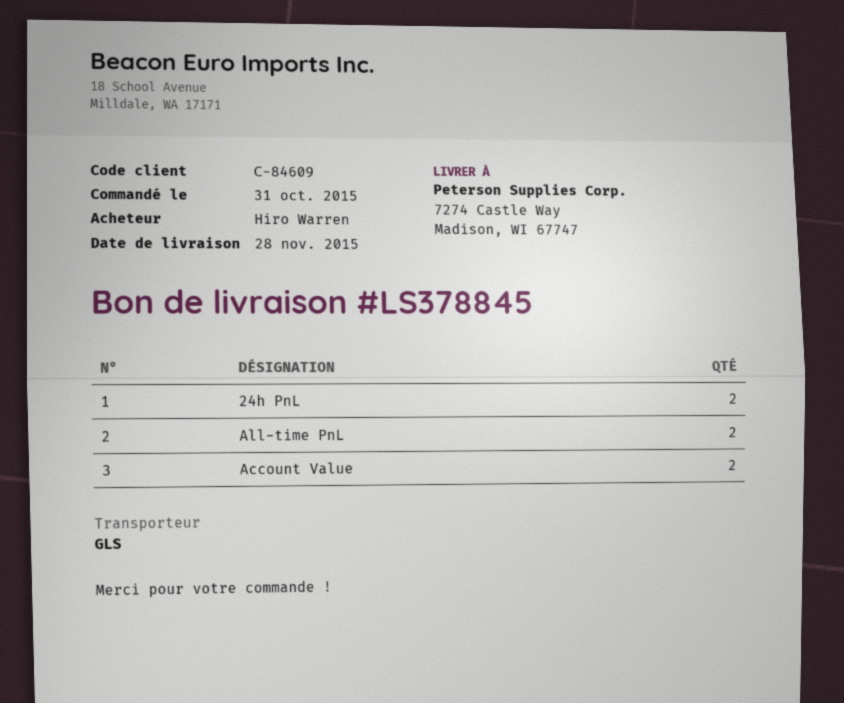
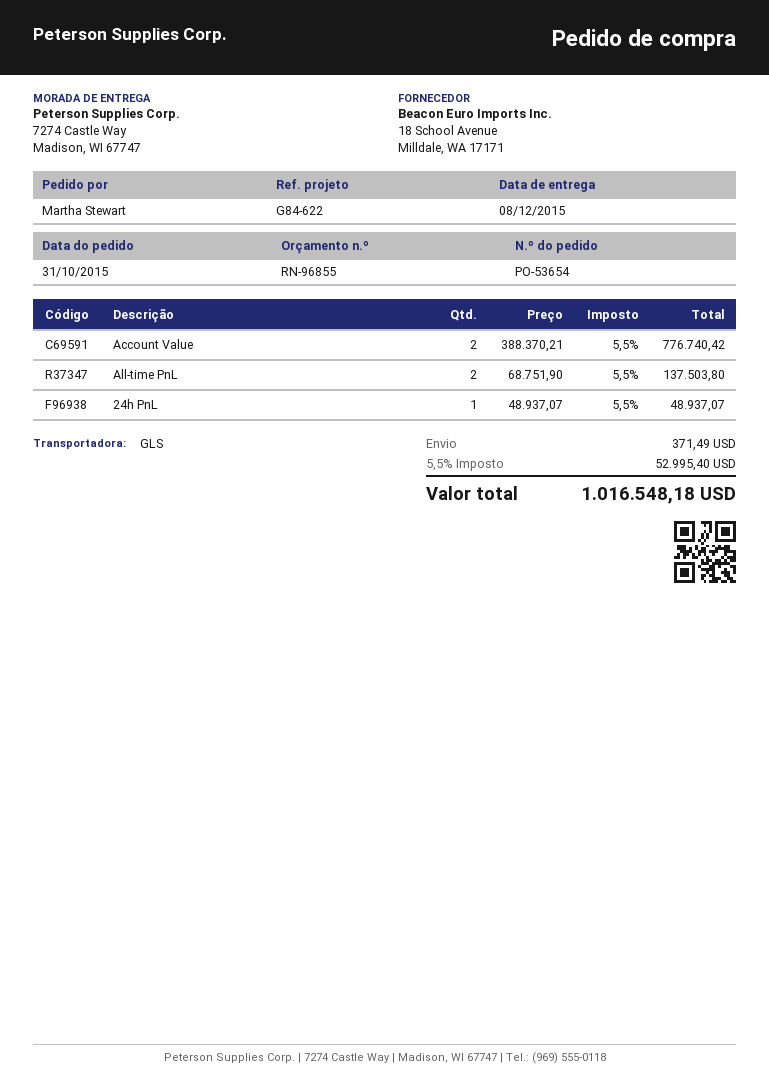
delivery date: 2015-11-28 -> 2015-12-08
ordered by: Hiro Warren -> Martha Stewart
24h PnL: 2 -> 1

